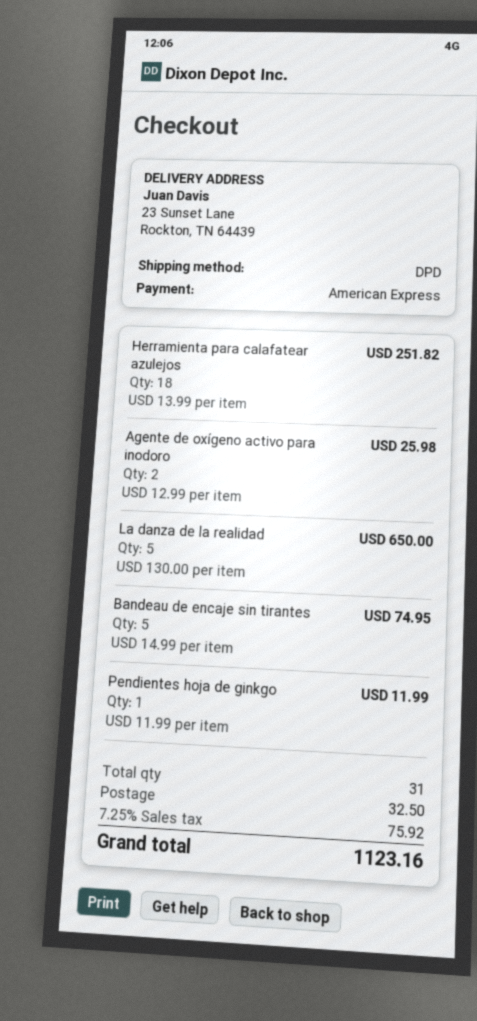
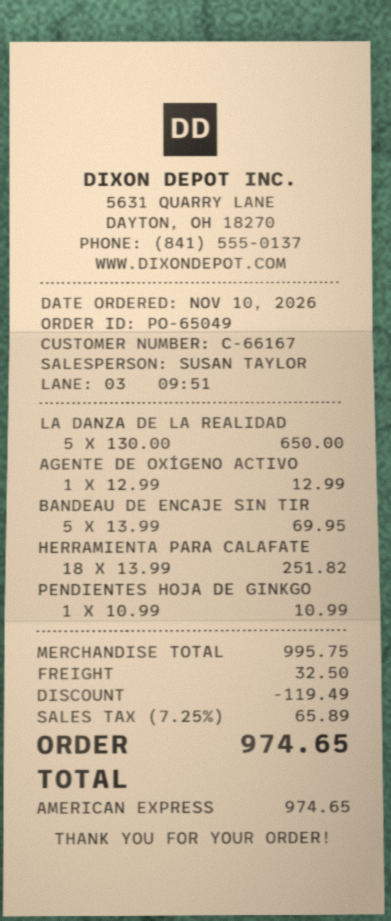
Agente de oxígeno activo para inodoro: 2 x 12.99 = 25.98 -> 1 x 12.99 = 12.99
Bandeau de encaje sin tirantes: 5 x 14.99 = 74.95 -> 5 x 13.99 = 69.95
Pendientes hoja de ginkgo: 1 x 11.99 = 11.99 -> 1 x 10.99 = 10.99
discount: none -> 119.49
tax: 7.25% = 75.92 -> 7.25% = 65.89
total: 1123.16 -> 974.65

